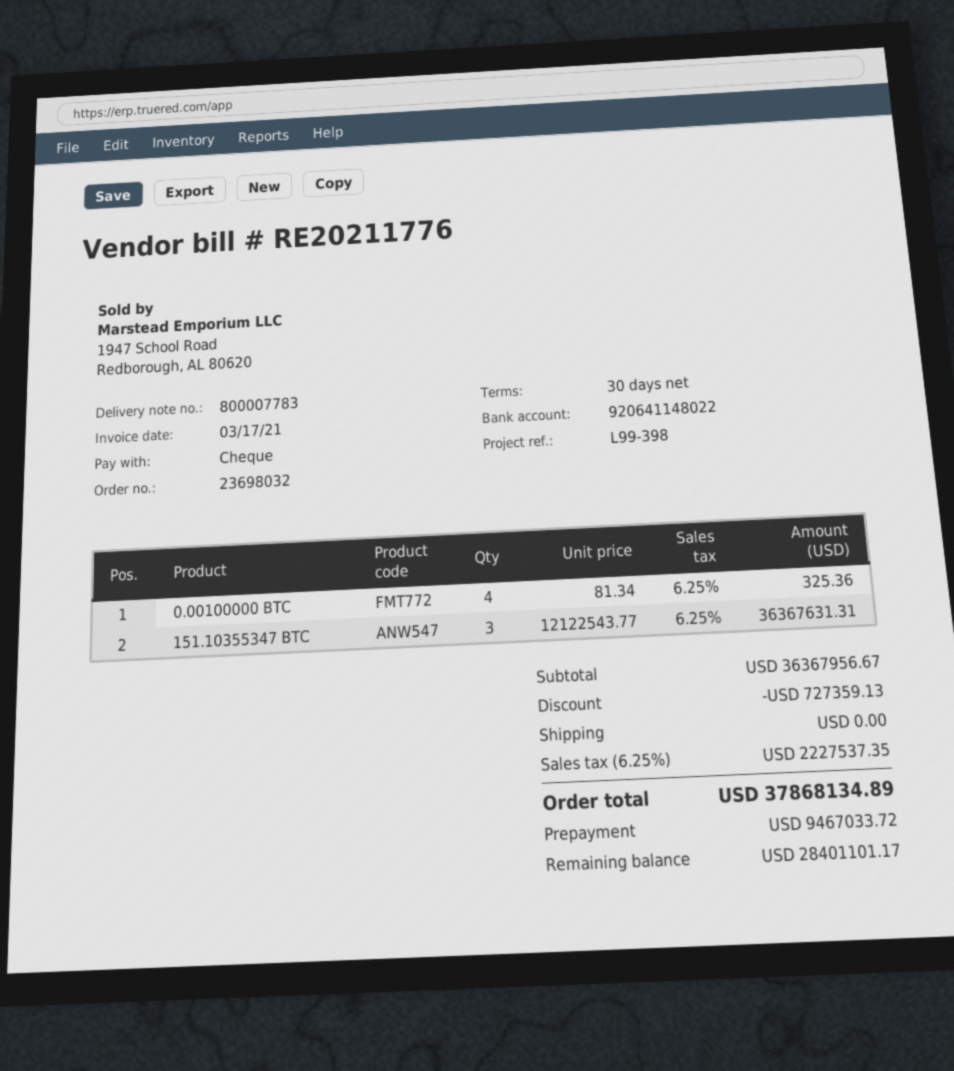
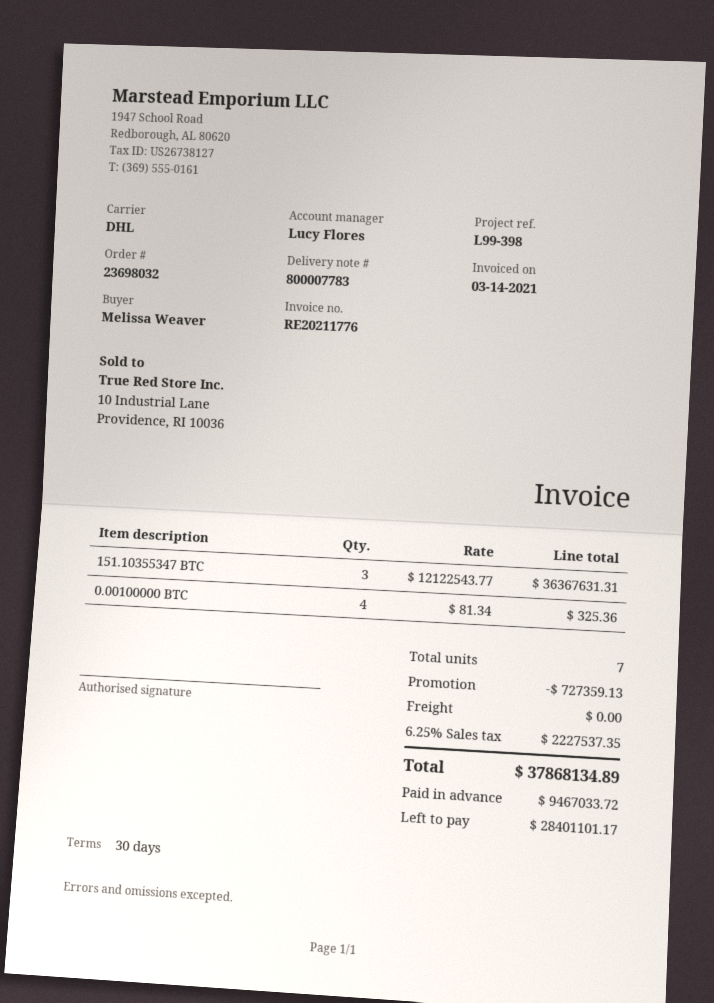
invoice date: 2021-03-17 -> 2021-03-14

